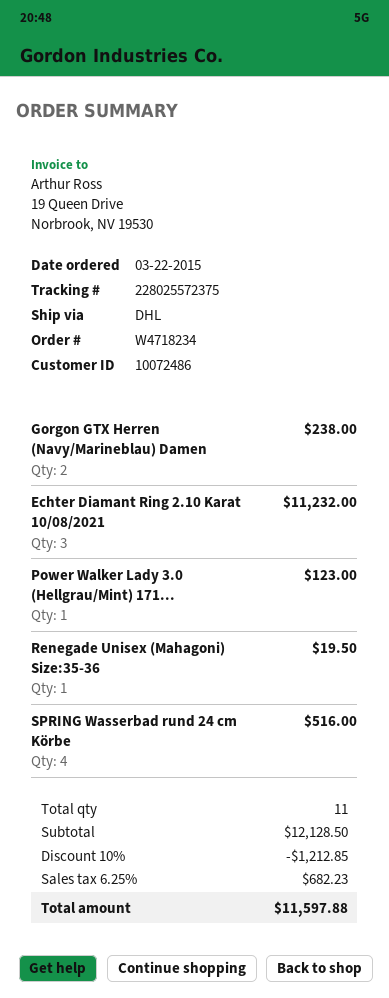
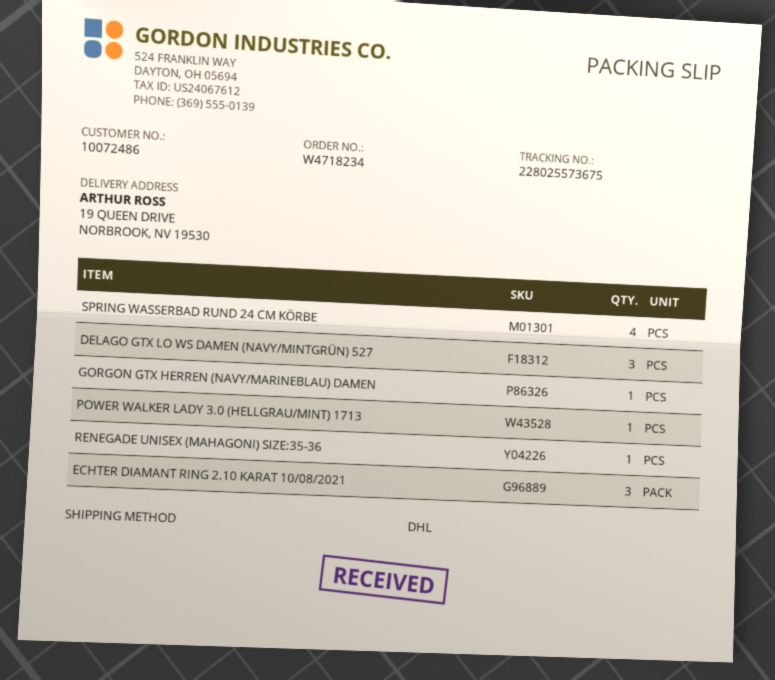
tracking number: 228025572375 -> 228025573675
Gorgon GTX Herren (Navy/Marineblau) Damen: 2 -> 1
DELAGO GTX LO WS DAMEN (NAVY/MINTGRÜN) 527: none -> 3

